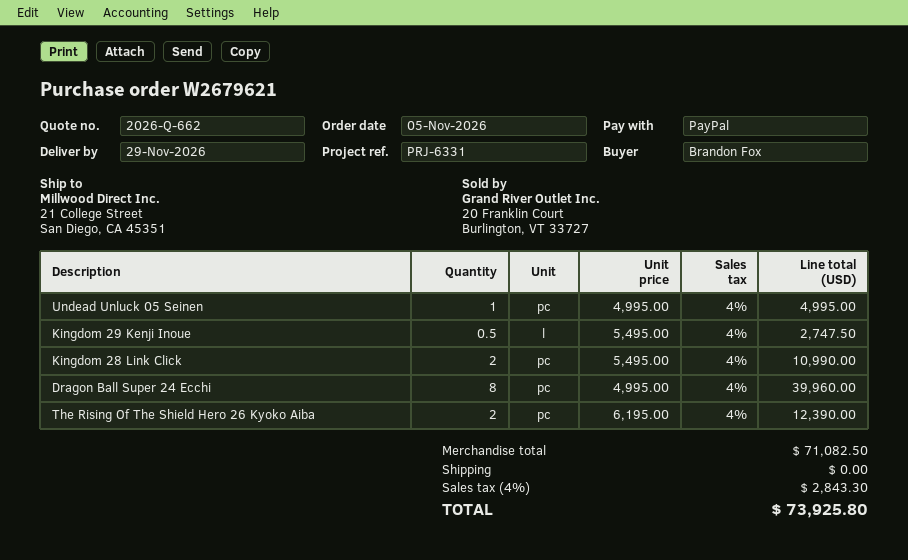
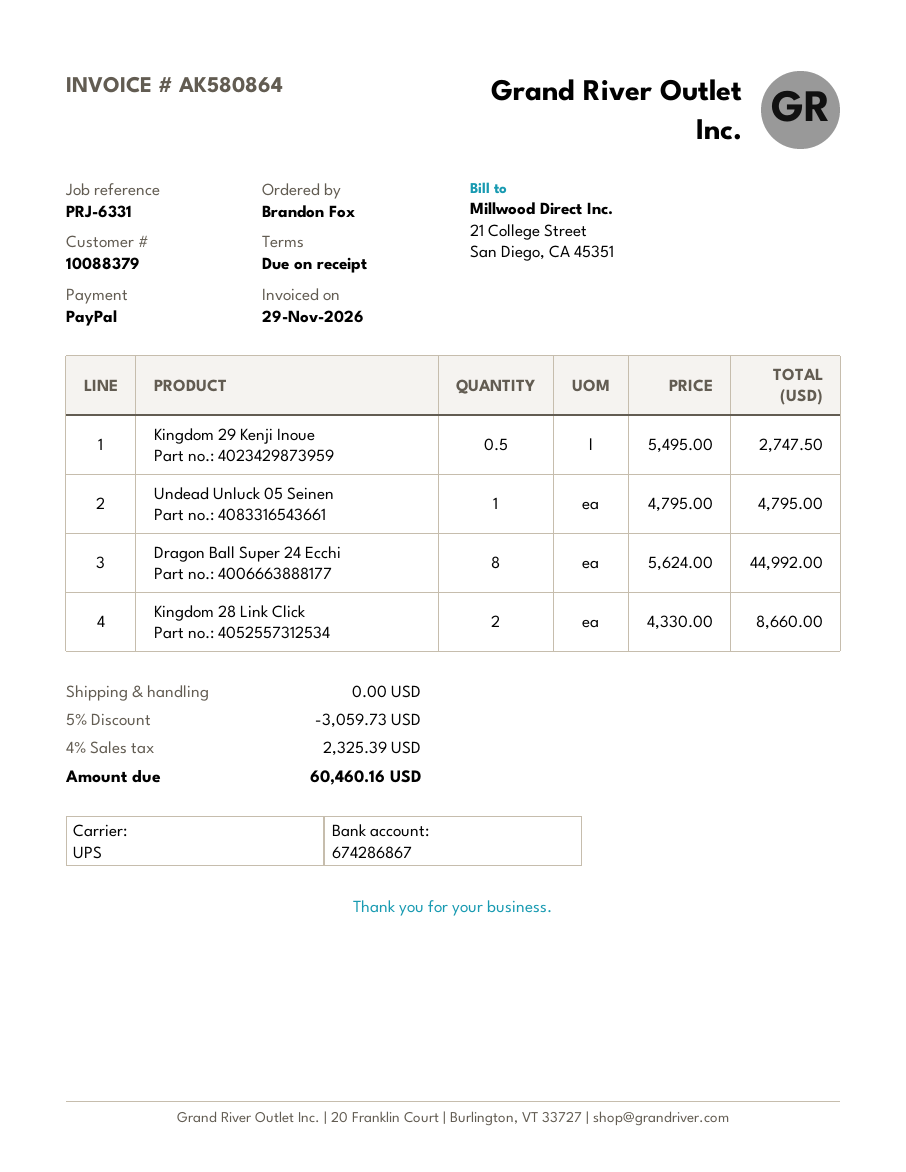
Undead Unluck 05 Seinen: 1 x 4995.00 = 4995.00 -> 1 x 4795.00 = 4795.00
Kingdom 28 Link Click: 2 x 5495.00 = 10990.00 -> 2 x 4330.00 = 8660.00
Dragon Ball Super 24 Ecchi: 8 x 4995.00 = 39960.00 -> 8 x 5624.00 = 44992.00
The Rising Of The Shield Hero 26 Kyoko Aiba: 2 x 6195.00 = 12390.00 -> none
discount: none -> 5% = 3059.73
tax: 4% = 2843.30 -> 4% = 2325.39
total: 73925.80 -> 60460.16

